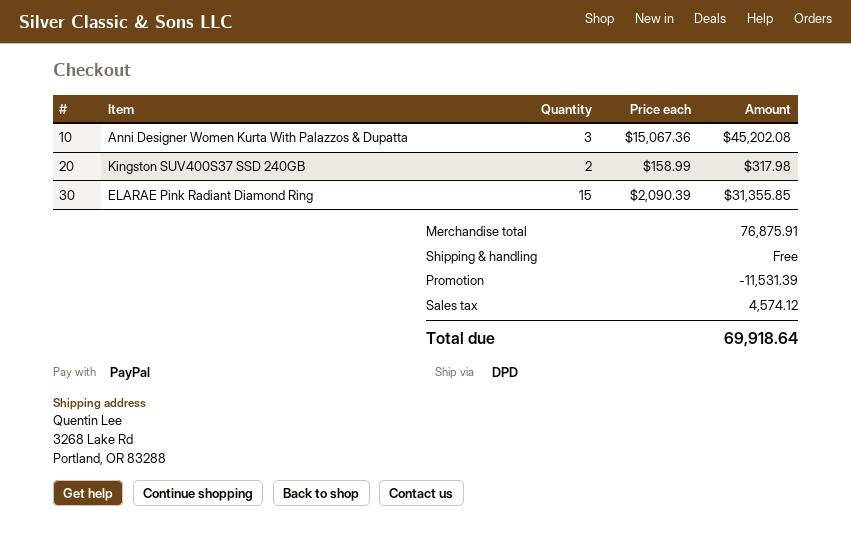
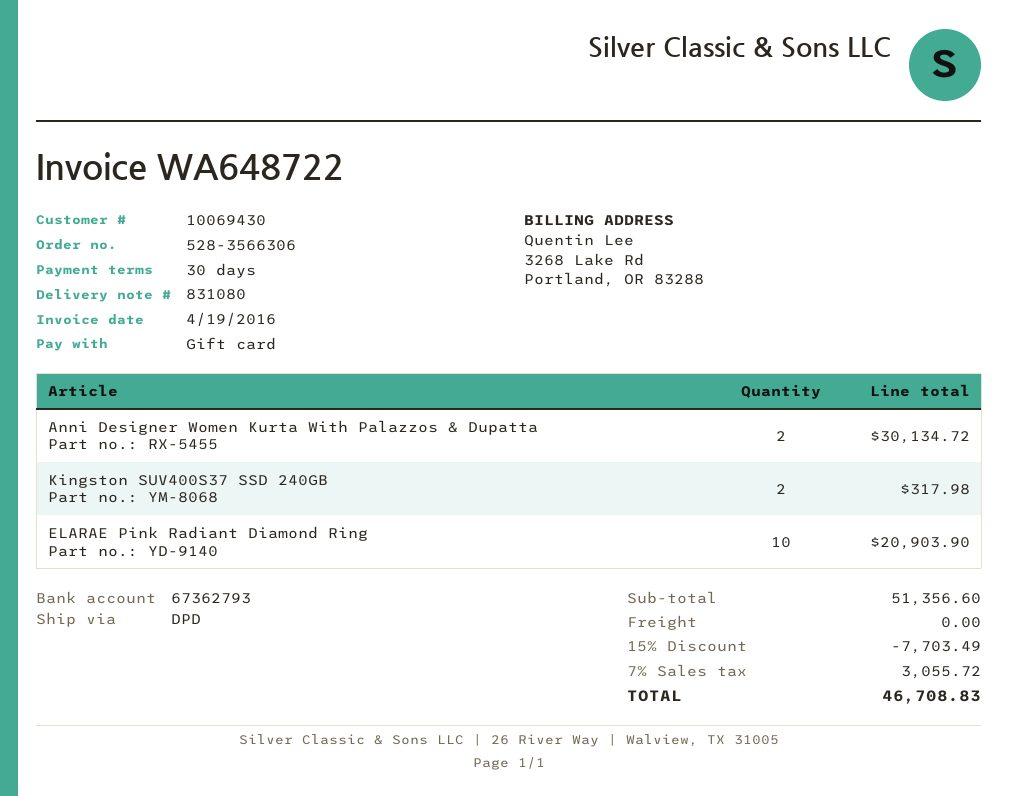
payment method: PayPal -> gift card
Anni Designer Women Kurta With Palazzos & Dupatta: 3 for 45202.08 -> 2 for 30134.72
ELARAE Pink Radiant Diamond Ring: 15 for 31355.85 -> 10 for 20903.90
subtotal: 76875.91 -> 51356.60
discount: 11531.39 -> 7703.49
tax: 4574.12 -> 3055.72
total: 69918.64 -> 46708.83

